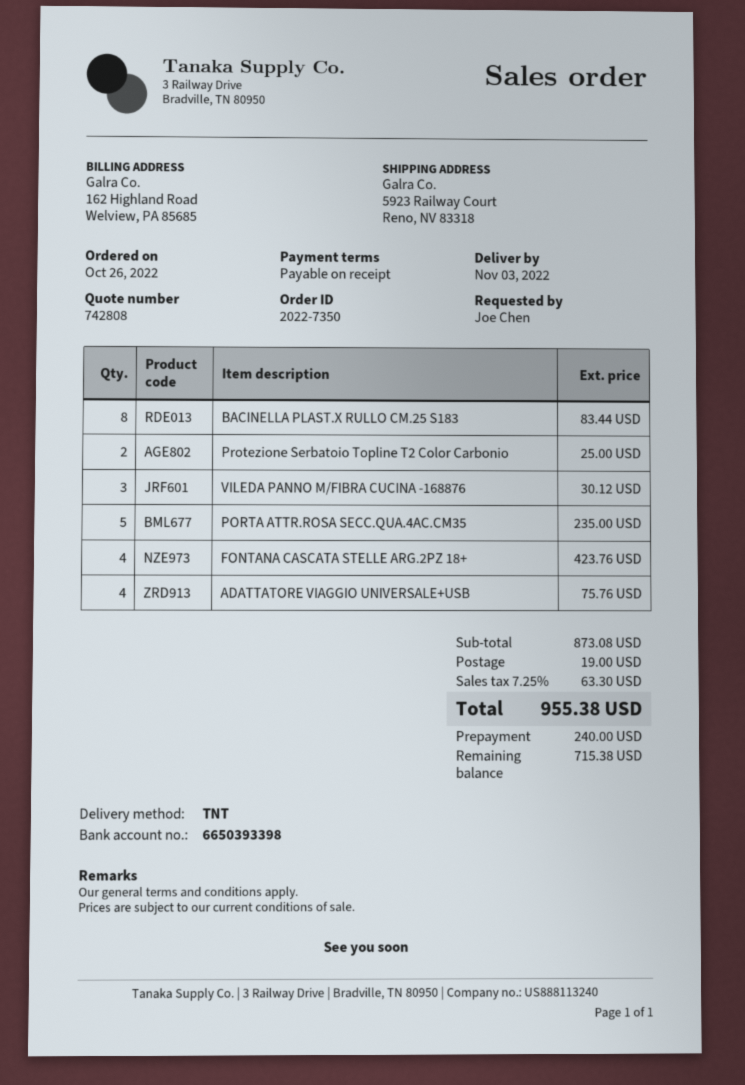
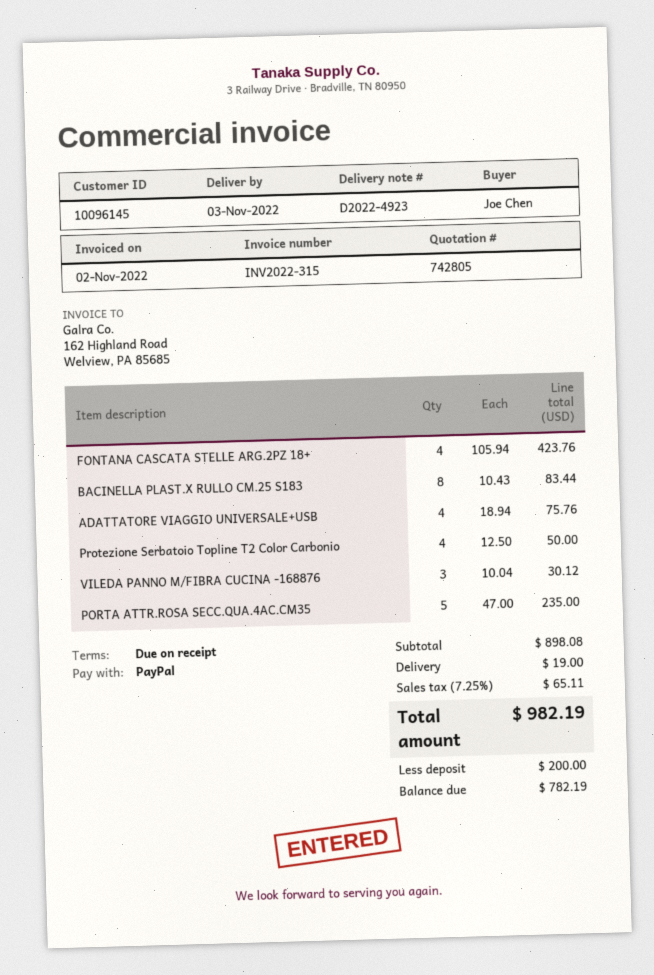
quote number: 742808 -> 742805
Protezione Serbatoio Topline T2 Color Carbonio: 2 for 25.00 -> 4 for 50.00
subtotal: 873.08 -> 898.08
tax: 7.25% = 63.30 -> 7.25% = 65.11
total: 955.38 -> 982.19
deposit: 240.00 -> 200.00
balance: 715.38 -> 782.19

